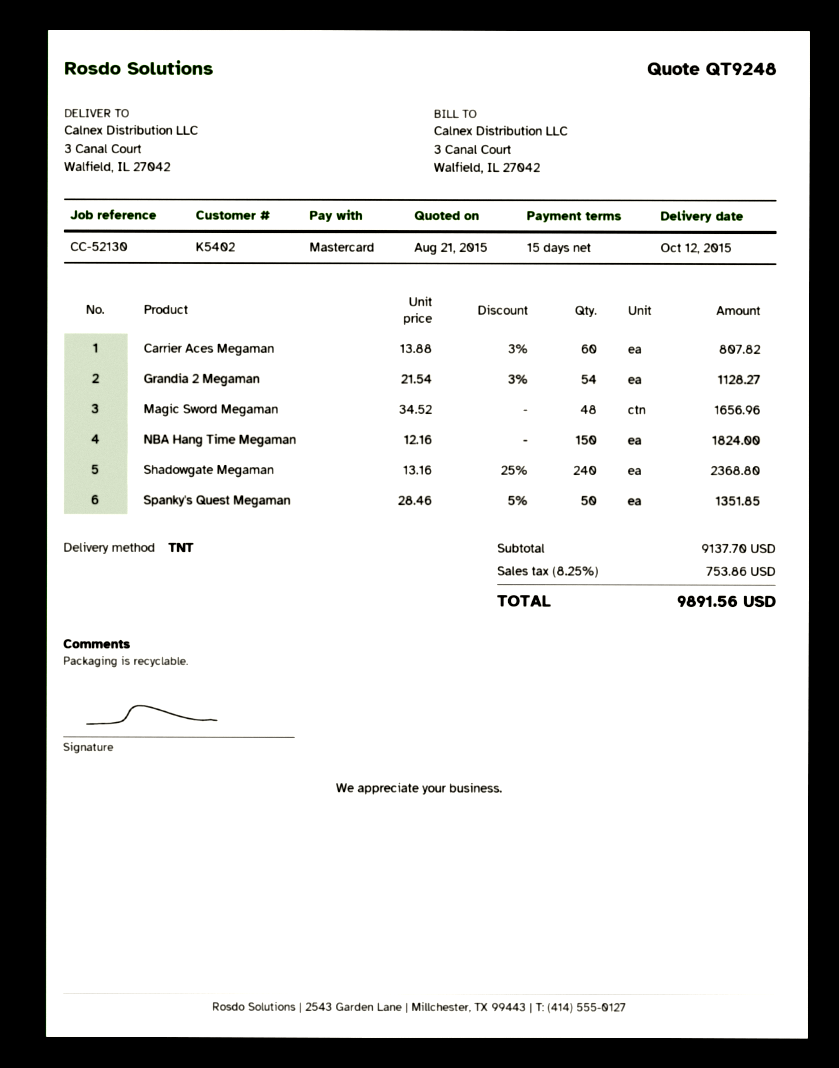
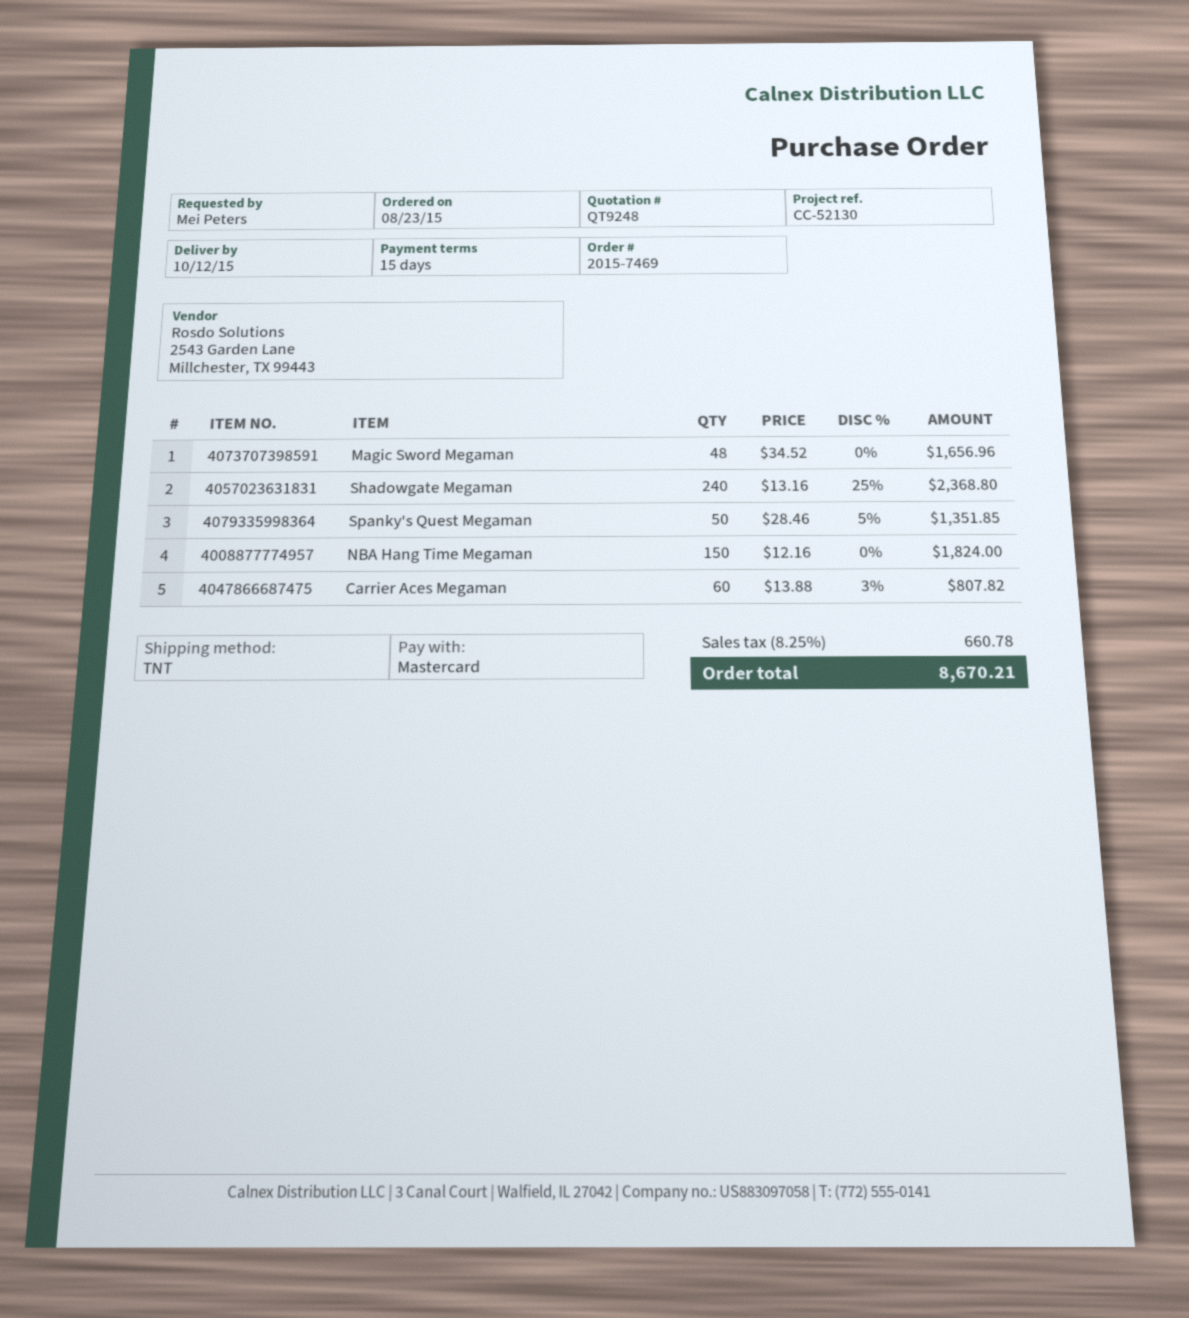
Grandia 2 Megaman: 54 x 21.54 - 3% = 1128.27 -> none
tax: 8.25% = 753.86 -> 8.25% = 660.78
total: 9891.56 -> 8670.21

